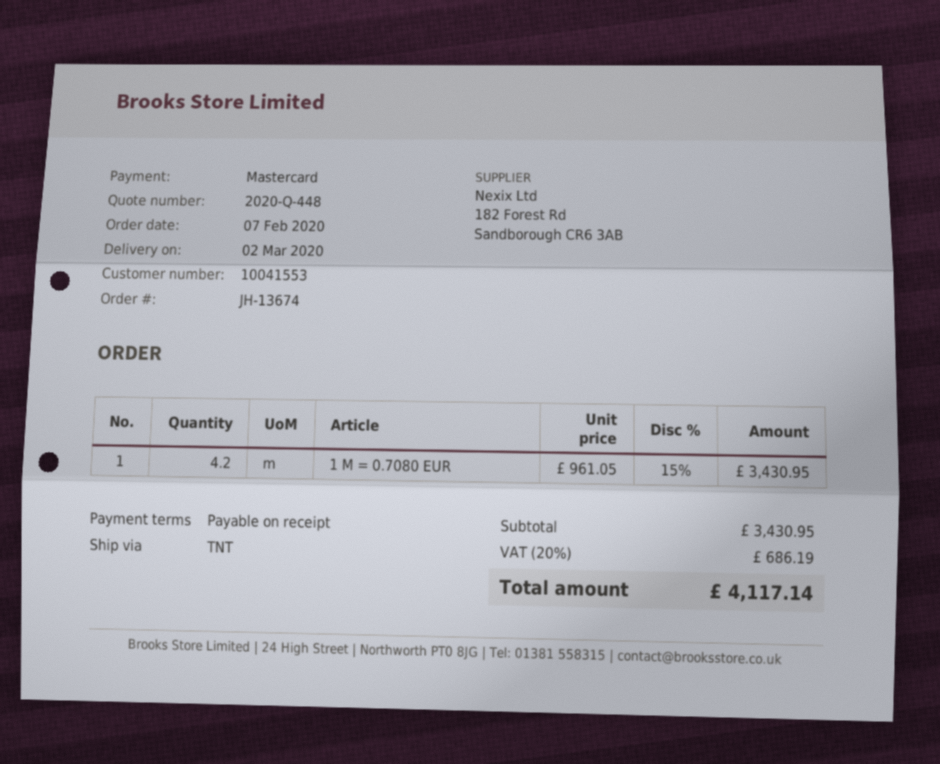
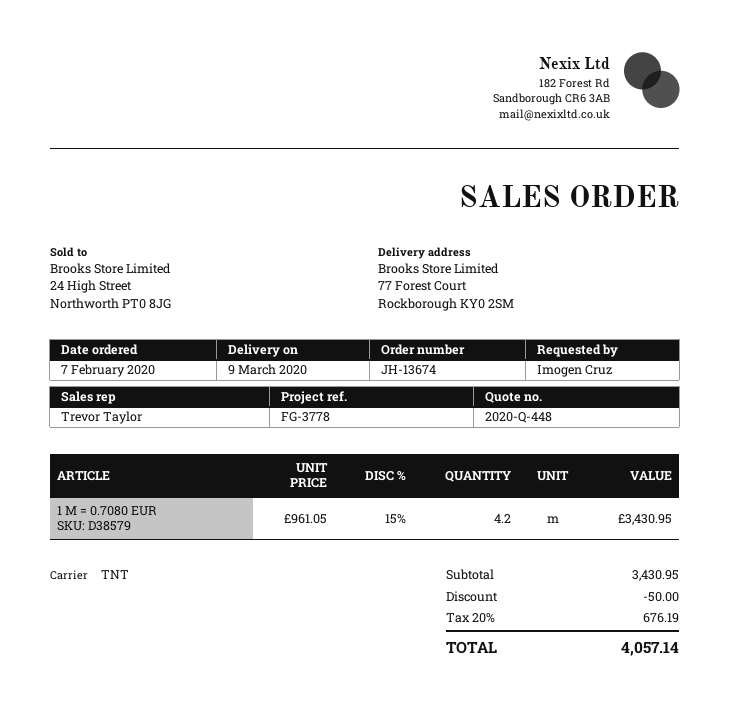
delivery date: 2020-03-02 -> 2020-03-09
discount: none -> 50.00
tax: 20% = 686.19 -> 20% = 676.19
total: 4117.14 -> 4057.14

